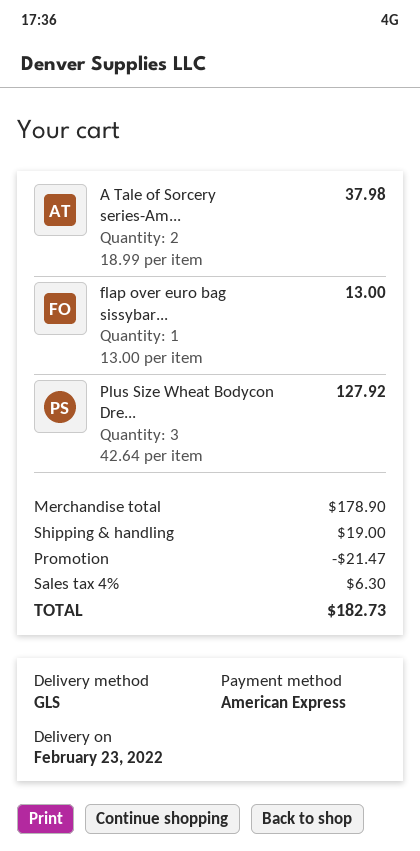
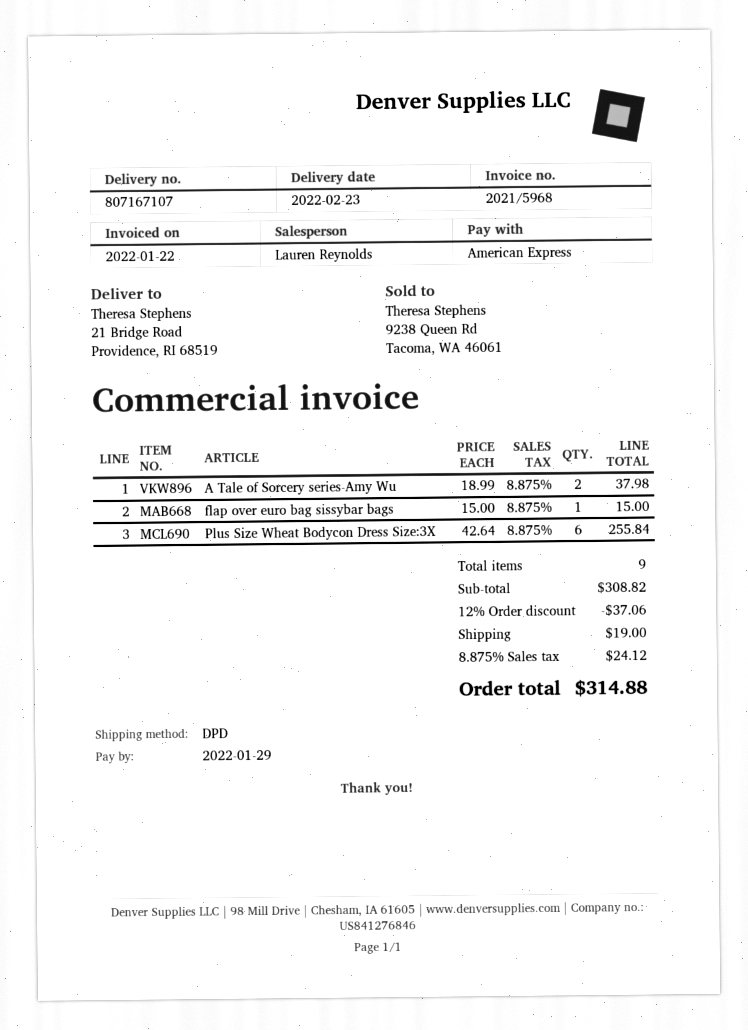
shipping method: GLS -> DPD
flap over euro bag sissybar...: 1 x 13.00 = 13.00 -> 1 x 15.00 = 15.00
Plus Size Wheat Bodycon Dre...: 3 x 42.64 = 127.92 -> 6 x 42.64 = 255.84
subtotal: 178.90 -> 308.82
discount: 21.47 -> 37.06
tax: 4% = 6.30 -> 8.875% = 24.12
total: 182.73 -> 314.88

